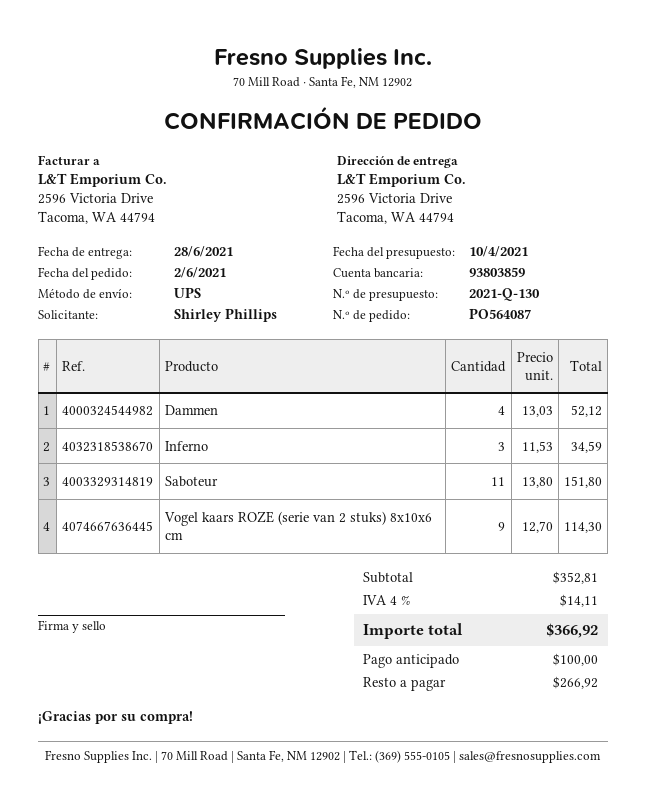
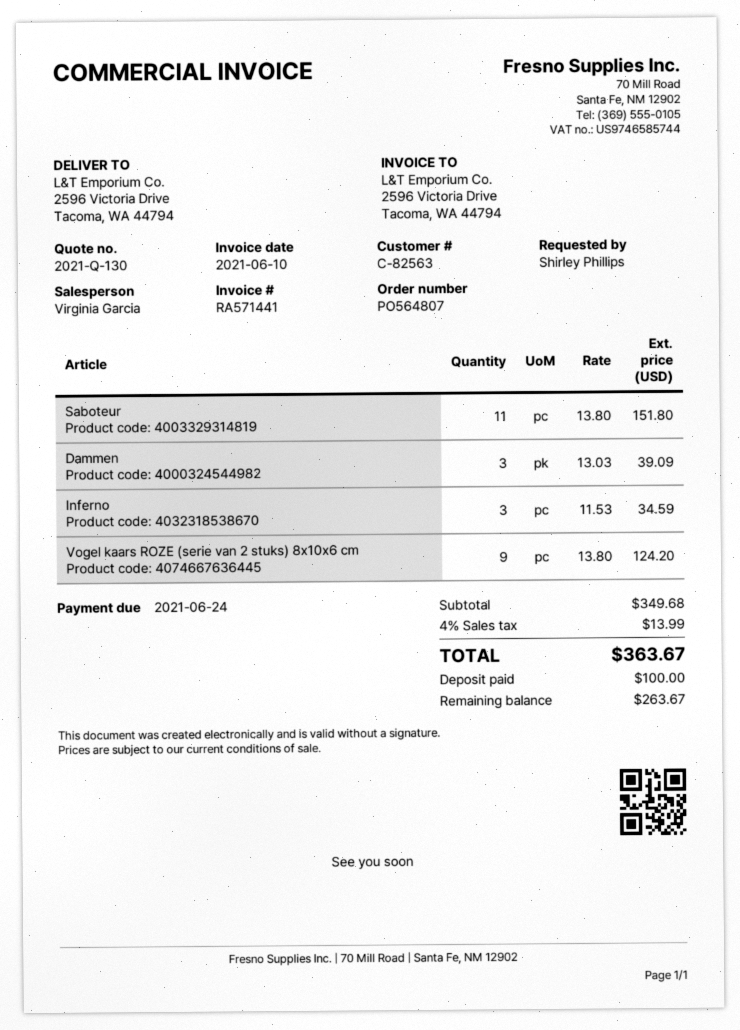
order number: PO564087 -> PO564807
Dammen: 4 x 13.03 = 52.12 -> 3 x 13.03 = 39.09
Vogel kaars ROZE (serie van 2 stuks) 8x10x6 cm: 9 x 12.70 = 114.30 -> 9 x 13.80 = 124.20
subtotal: 352.81 -> 349.68
tax: 4% = 14.11 -> 4% = 13.99
total: 366.92 -> 363.67
balance: 266.92 -> 263.67

